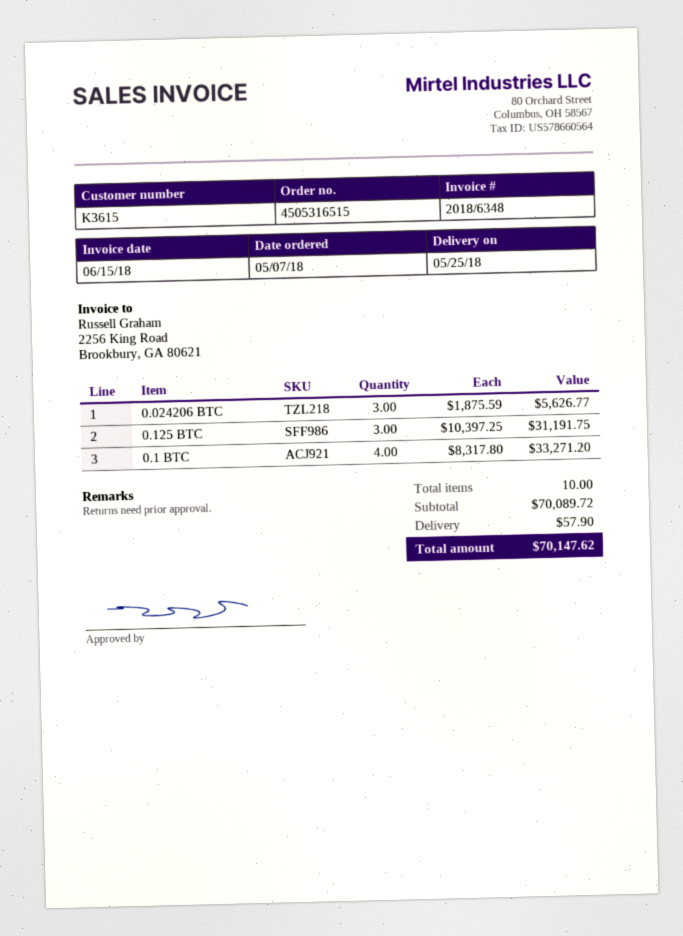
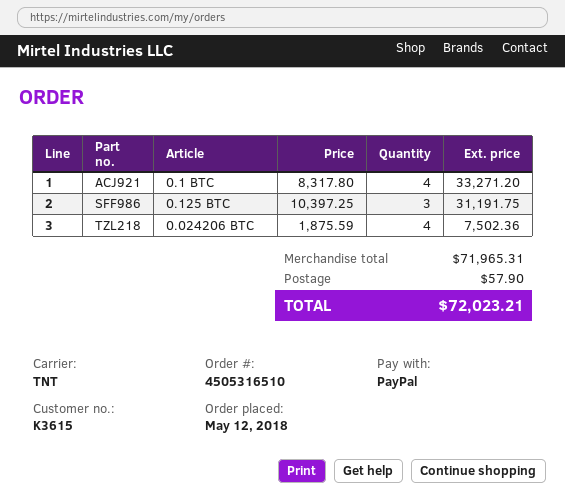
order number: 4505316515 -> 4505316510
order date: 2018-05-07 -> 2018-05-12
0.024206 BTC: 3 x 1875.59 = 5626.77 -> 4 x 1875.59 = 7502.36
subtotal: 70089.72 -> 71965.31
total: 70147.62 -> 72023.21

